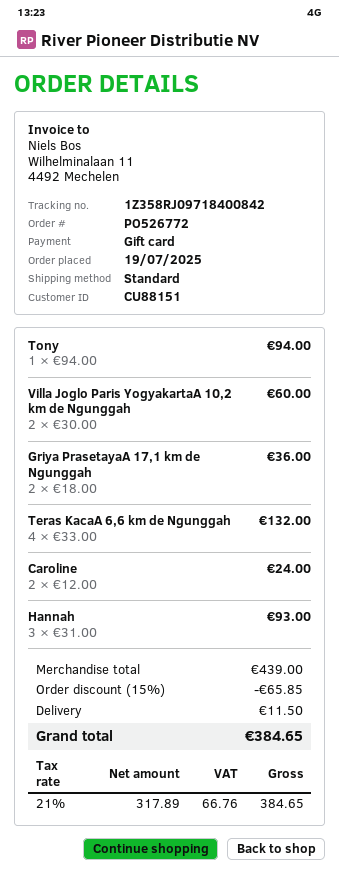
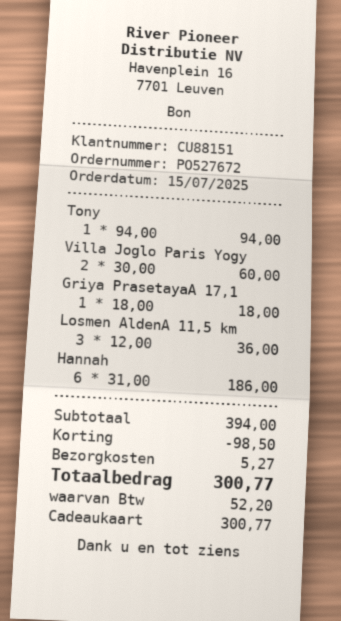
order number: PO526772 -> PO527672
order date: 2025-07-19 -> 2025-07-15
Griya PrasetayaA 17,1 km de Ngunggah: 2 x 18.00 = 36.00 -> 1 x 18.00 = 18.00
Teras KacaA 6,6 km de Ngunggah: 4 x 33.00 = 132.00 -> none
Caroline: 2 x 12.00 = 24.00 -> none
Hannah: 3 x 31.00 = 93.00 -> 6 x 31.00 = 186.00
Losmen AldenA 11,5 km: none -> 3 x 12.00 = 36.00
subtotal: 439.00 -> 394.00
discount: 65.85 -> 98.50
shipping: 11.50 -> 5.27
tax: 66.76 -> 52.20
total: 384.65 -> 300.77

